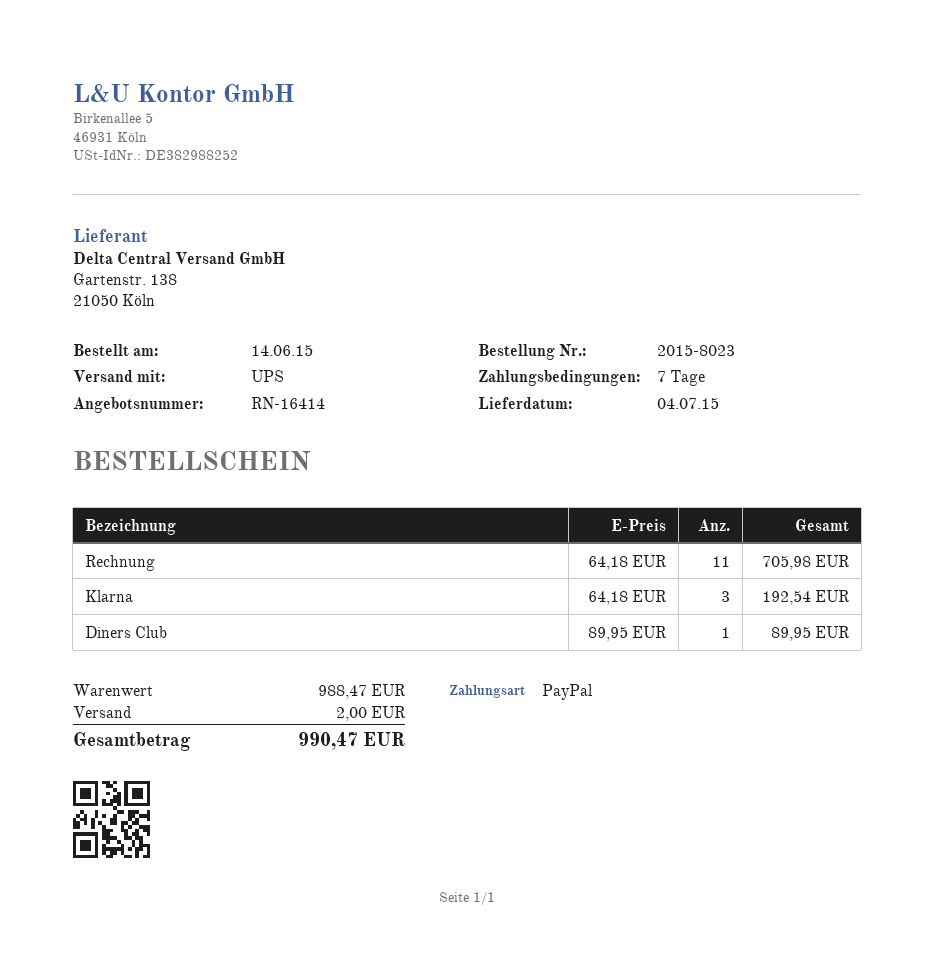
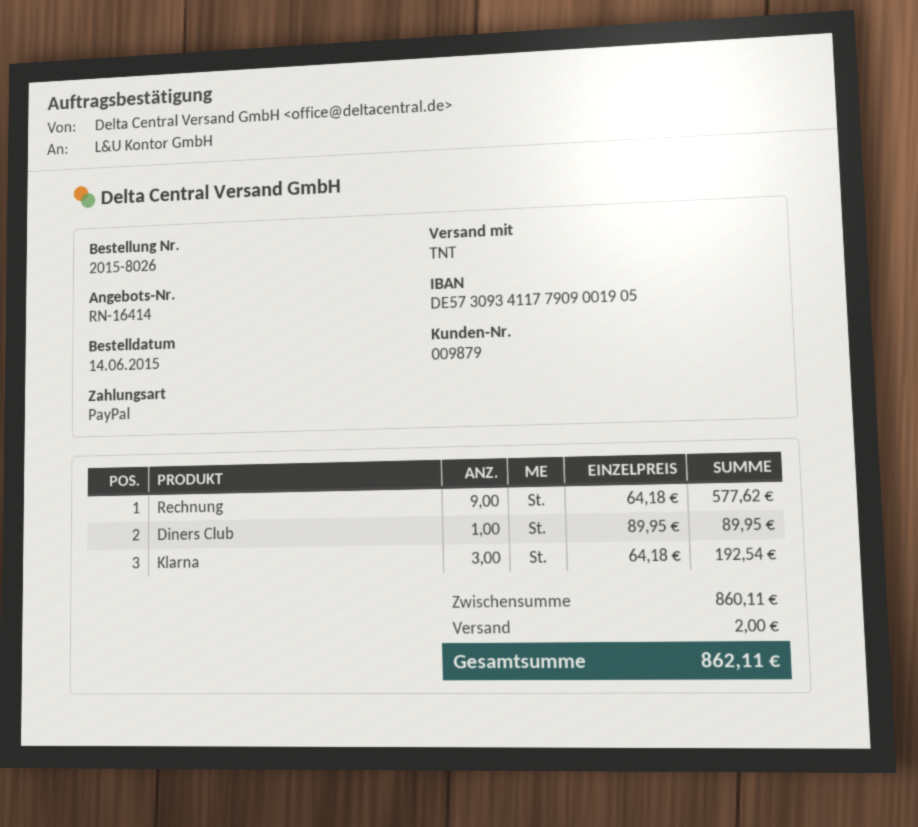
order number: 2015-8023 -> 2015-8026
shipping method: UPS -> TNT
Rechnung: 11 x 64.18 = 705.98 -> 9 x 64.18 = 577.62
subtotal: 988.47 -> 860.11
total: 990.47 -> 862.11

